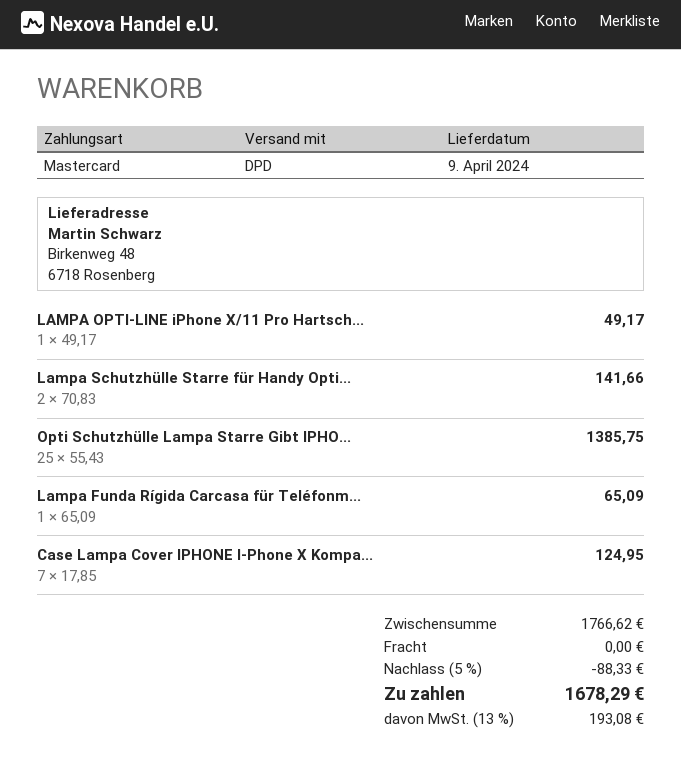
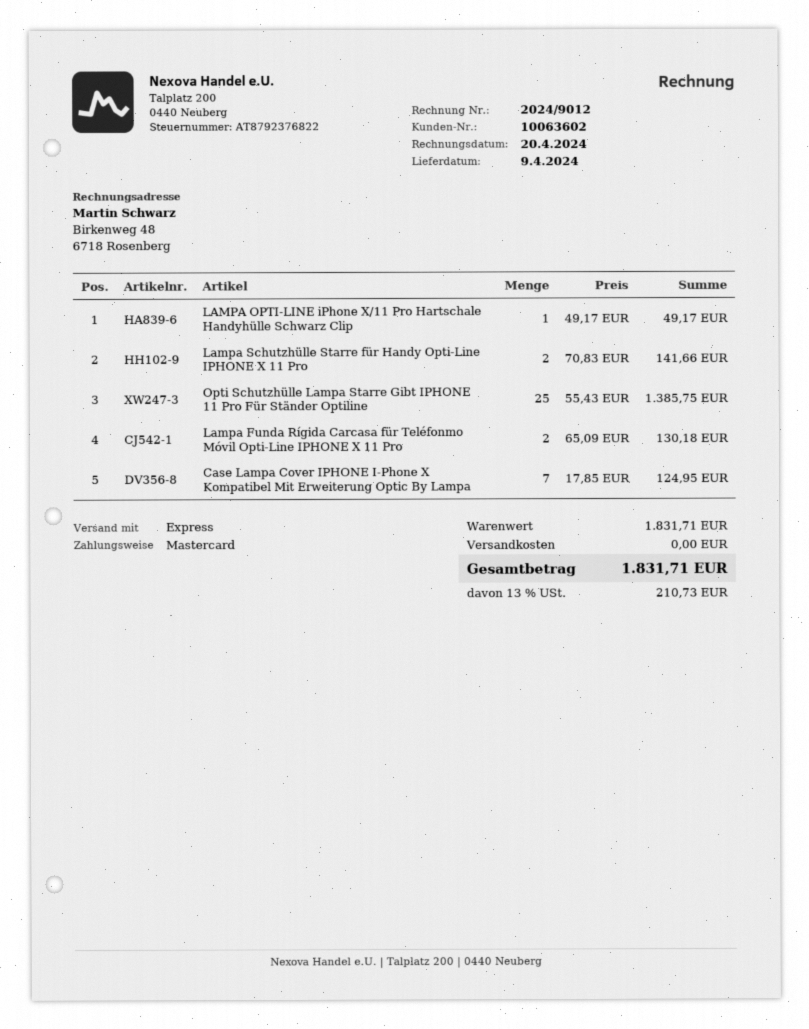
shipping method: DPD -> express
Lampa Funda Rígida Carcasa für Teléfonm...: 1 x 65.09 = 65.09 -> 2 x 65.09 = 130.18
subtotal: 1766.62 -> 1831.71
discount: 5% = 88.33 -> none
tax: 13% = 193.08 -> 13% = 210.73
total: 1678.29 -> 1831.71

